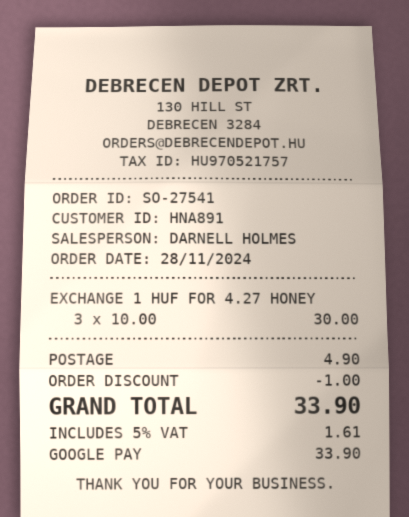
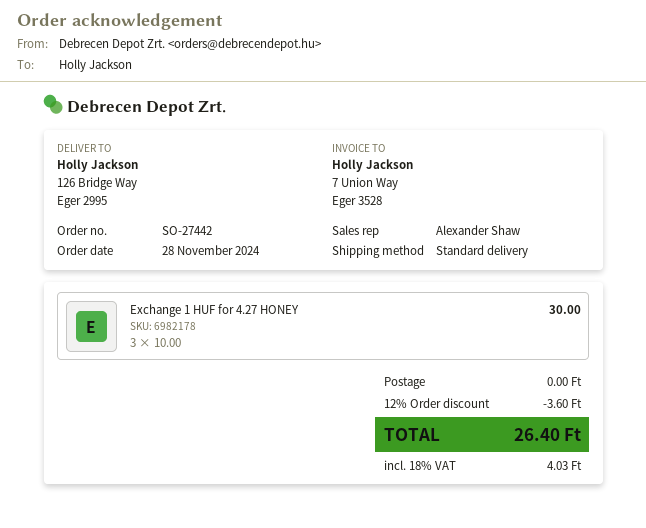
order number: SO-27541 -> SO-27442
sales rep: DARNELL HOLMES -> Alexander Shaw
discount: 1.00 -> 3.60
shipping: 4.90 -> 0.00
tax: 5% = 1.61 -> 18% = 4.03
total: 33.90 -> 26.40

